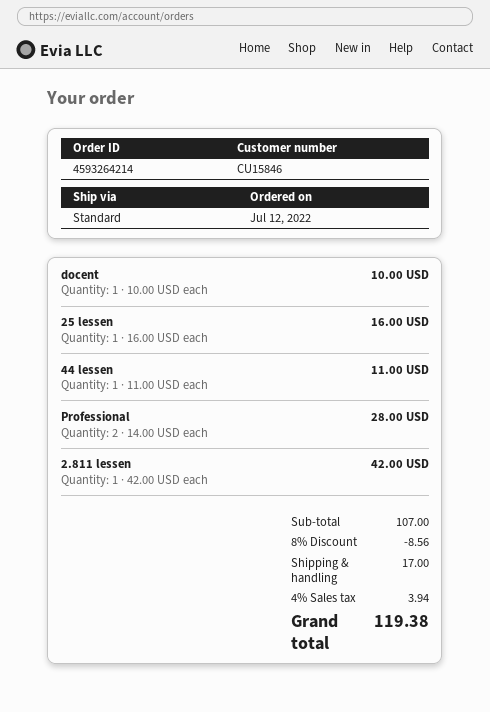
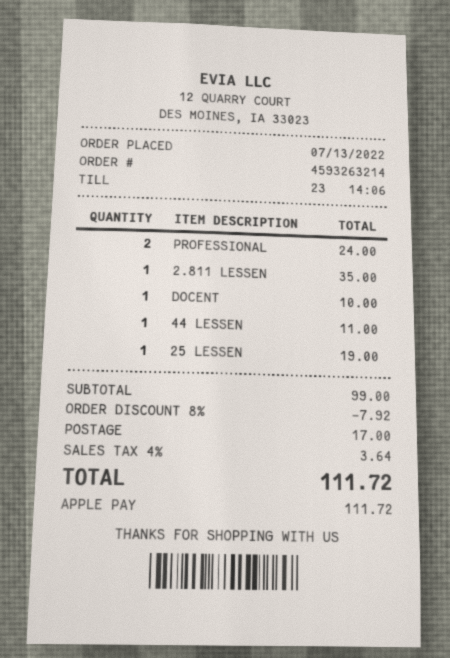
order number: 4593264214 -> 4593263214
order date: 2022-07-12 -> 2022-07-13
25 lessen: 1 for 16.00 -> 1 for 19.00
Professional: 2 for 28.00 -> 2 for 24.00
2.811 lessen: 1 for 42.00 -> 1 for 35.00
subtotal: 107.00 -> 99.00
discount: 8% = 8.56 -> 8% = 7.92
tax: 4% = 3.94 -> 4% = 3.64
total: 119.38 -> 111.72

